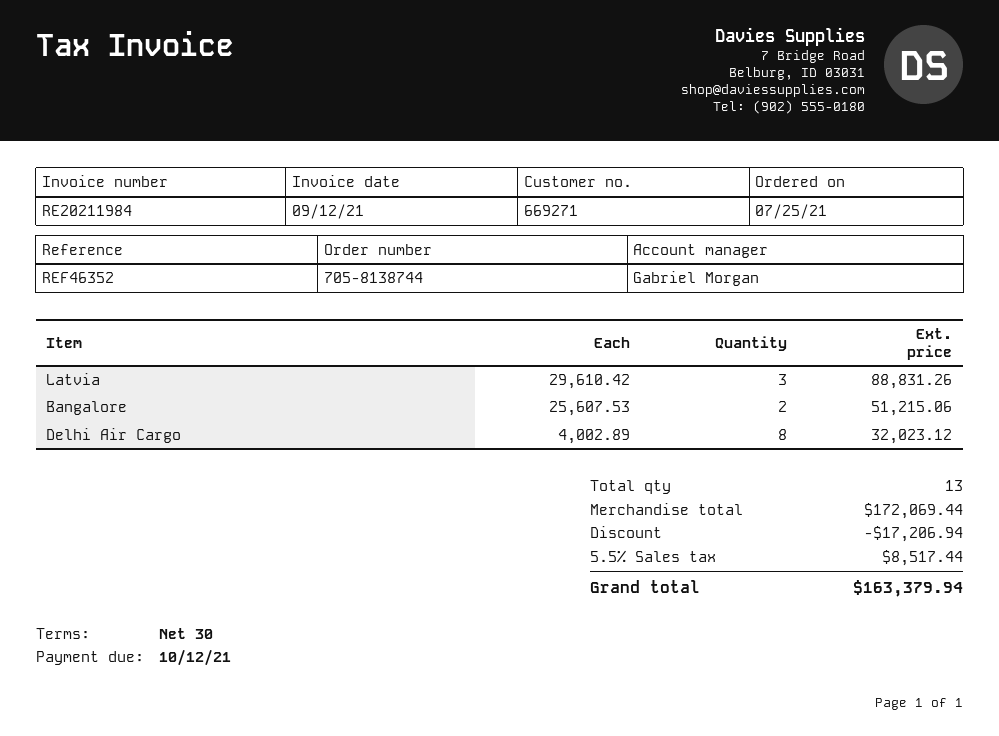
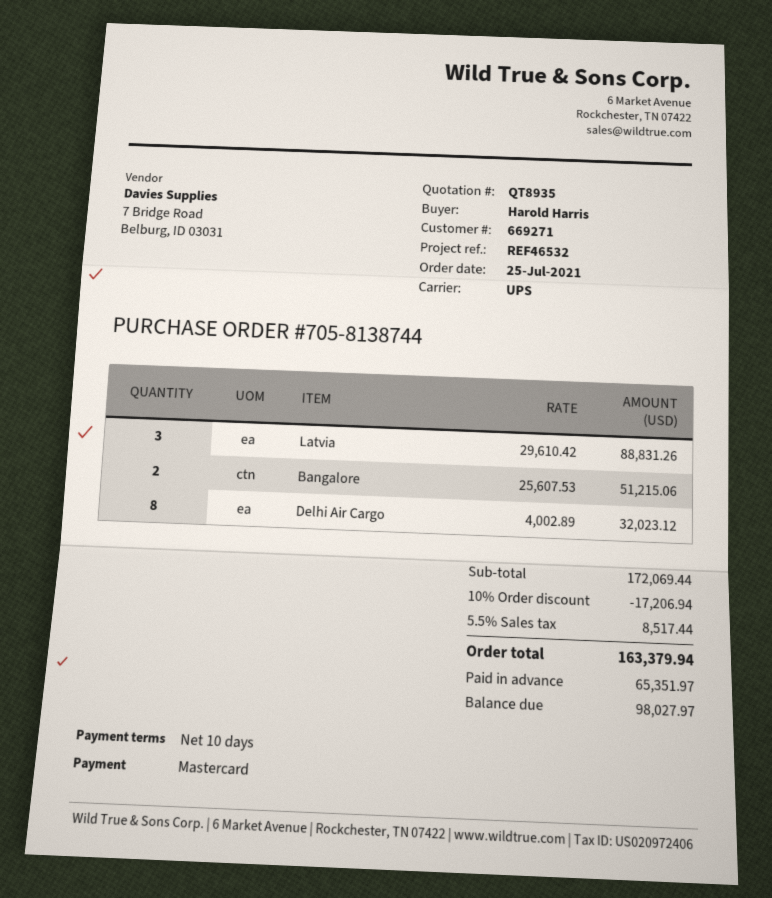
payment terms: 30 days -> 10 days
reference: REF46352 -> REF46532

